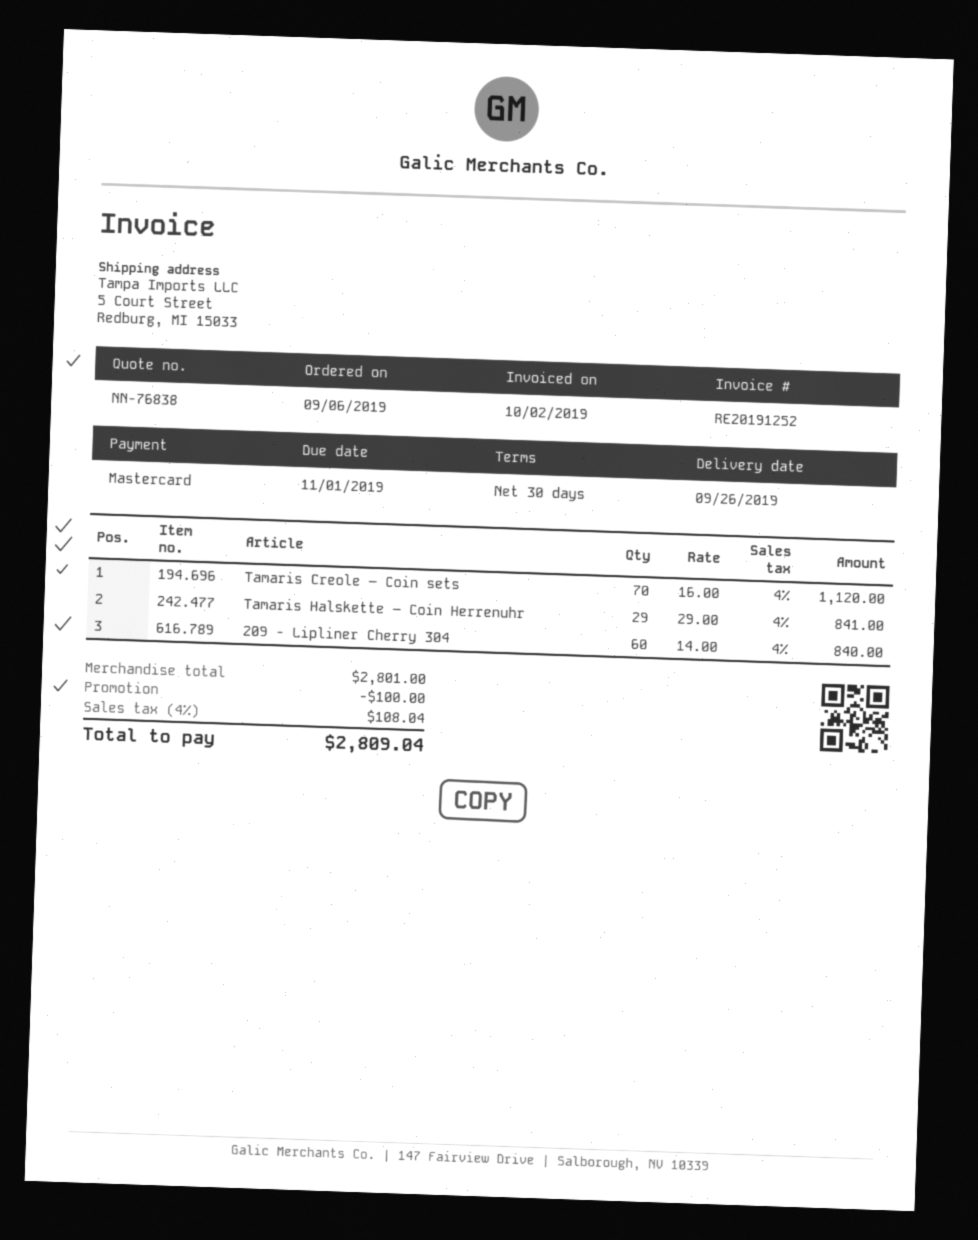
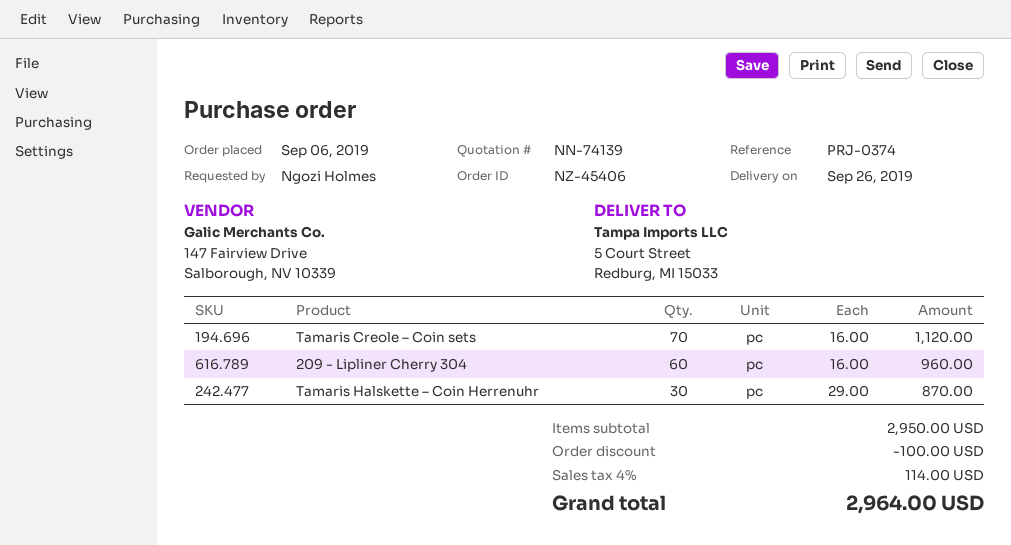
quote number: NN-76838 -> NN-74139
Tamaris Halskette – Coin Herrenuhr: 29 x 29.00 = 841.00 -> 30 x 29.00 = 870.00
209 - Lipliner Cherry 304: 60 x 14.00 = 840.00 -> 60 x 16.00 = 960.00
subtotal: 2801.00 -> 2950.00
tax: 4% = 108.04 -> 4% = 114.00
total: 2809.04 -> 2964.00

